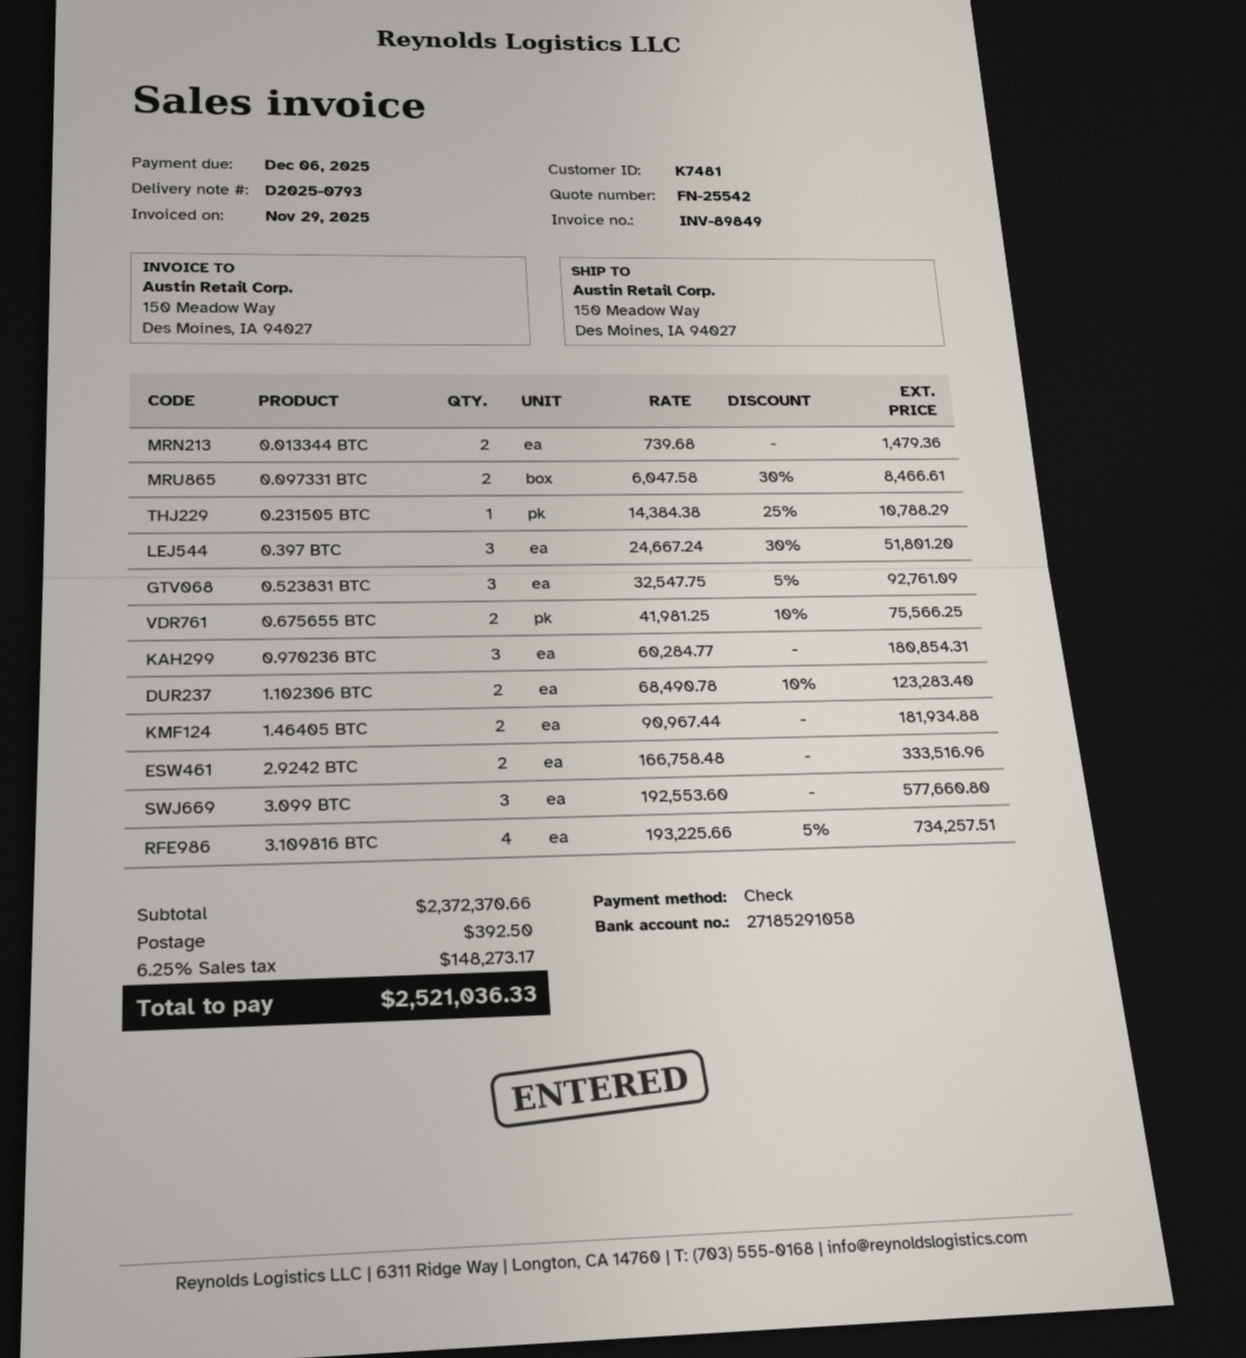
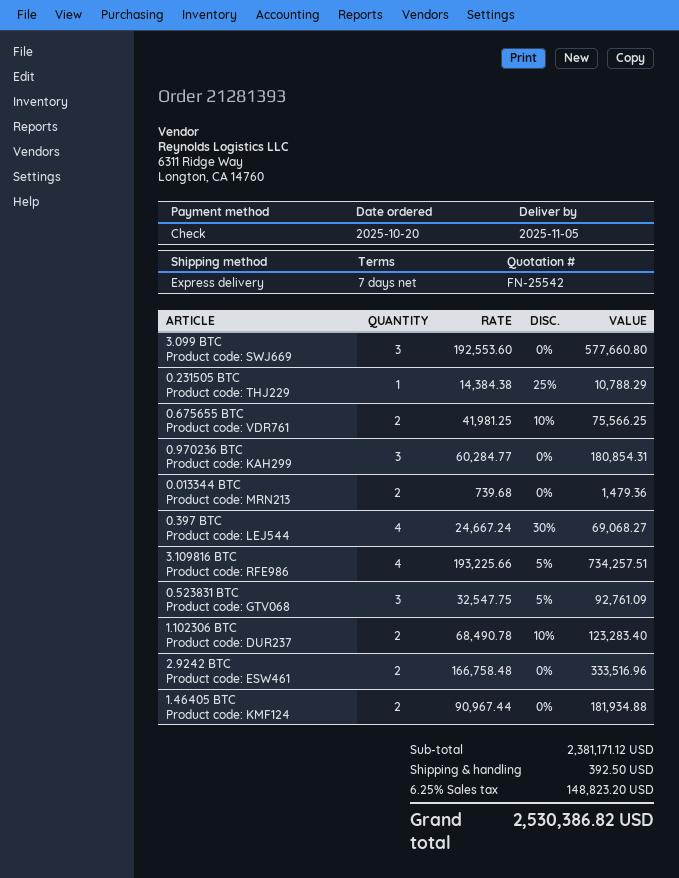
0.097331 BTC: 2 x 6047.58 - 30% = 8466.61 -> none
0.397 BTC: 3 x 24667.24 - 30% = 51801.20 -> 4 x 24667.24 - 30% = 69068.27
subtotal: 2372370.66 -> 2381171.12
tax: 6.25% = 148273.17 -> 6.25% = 148823.20
total: 2521036.33 -> 2530386.82

